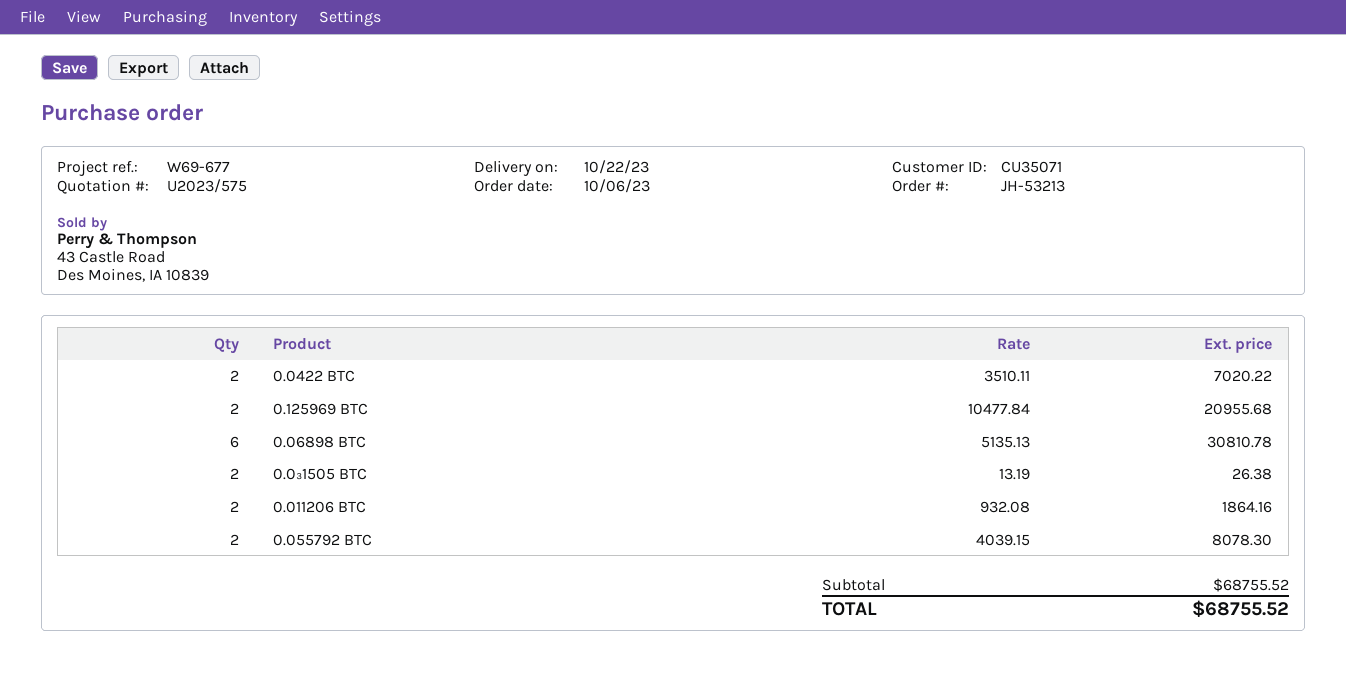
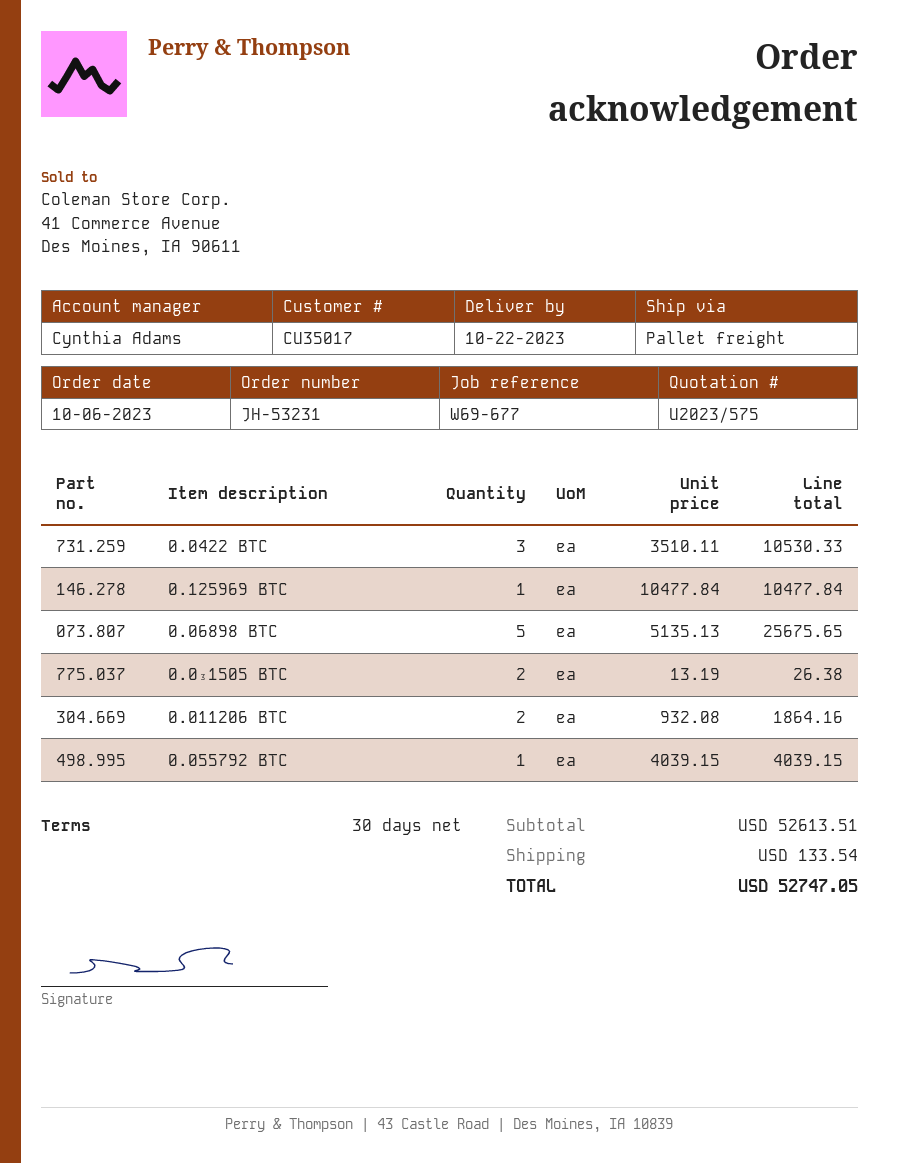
order number: JH-53213 -> JH-53231
customer number: CU35071 -> CU35017
0.0422 BTC: 2 x 3510.11 = 7020.22 -> 3 x 3510.11 = 10530.33
0.125969 BTC: 2 x 10477.84 = 20955.68 -> 1 x 10477.84 = 10477.84
0.06898 BTC: 6 x 5135.13 = 30810.78 -> 5 x 5135.13 = 25675.65
0.055792 BTC: 2 x 4039.15 = 8078.30 -> 1 x 4039.15 = 4039.15
subtotal: 68755.52 -> 52613.51
shipping: none -> 133.54
total: 68755.52 -> 52747.05

